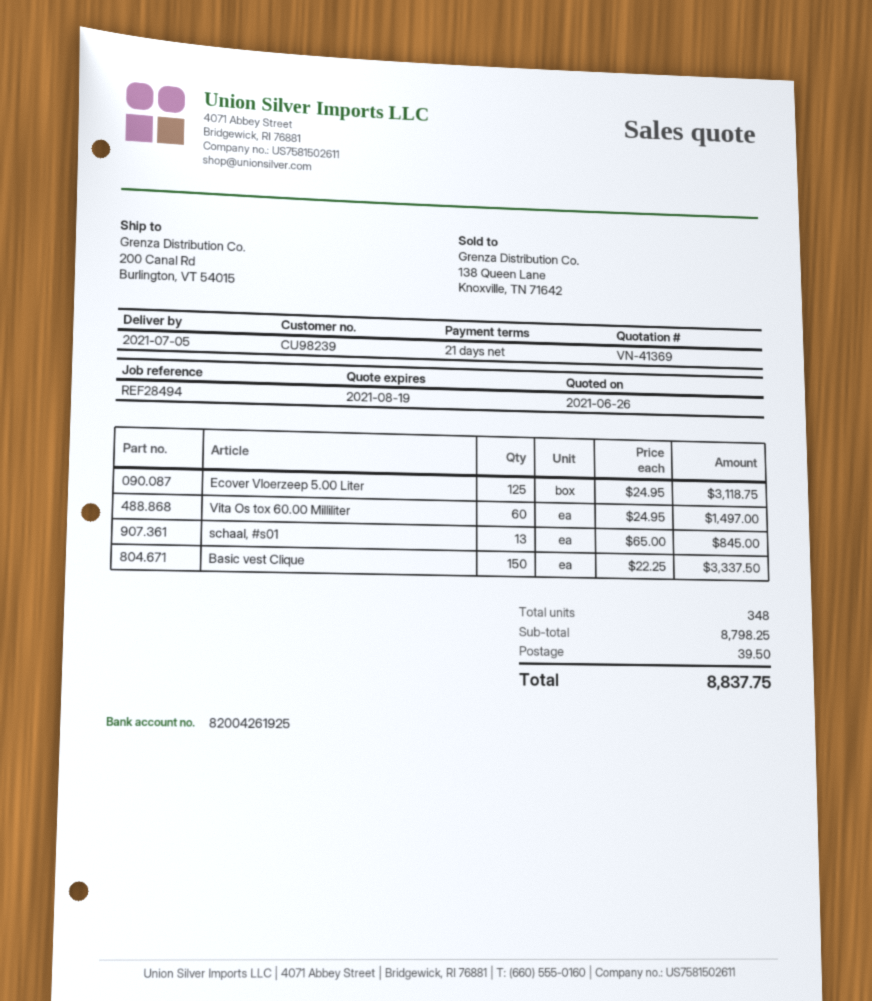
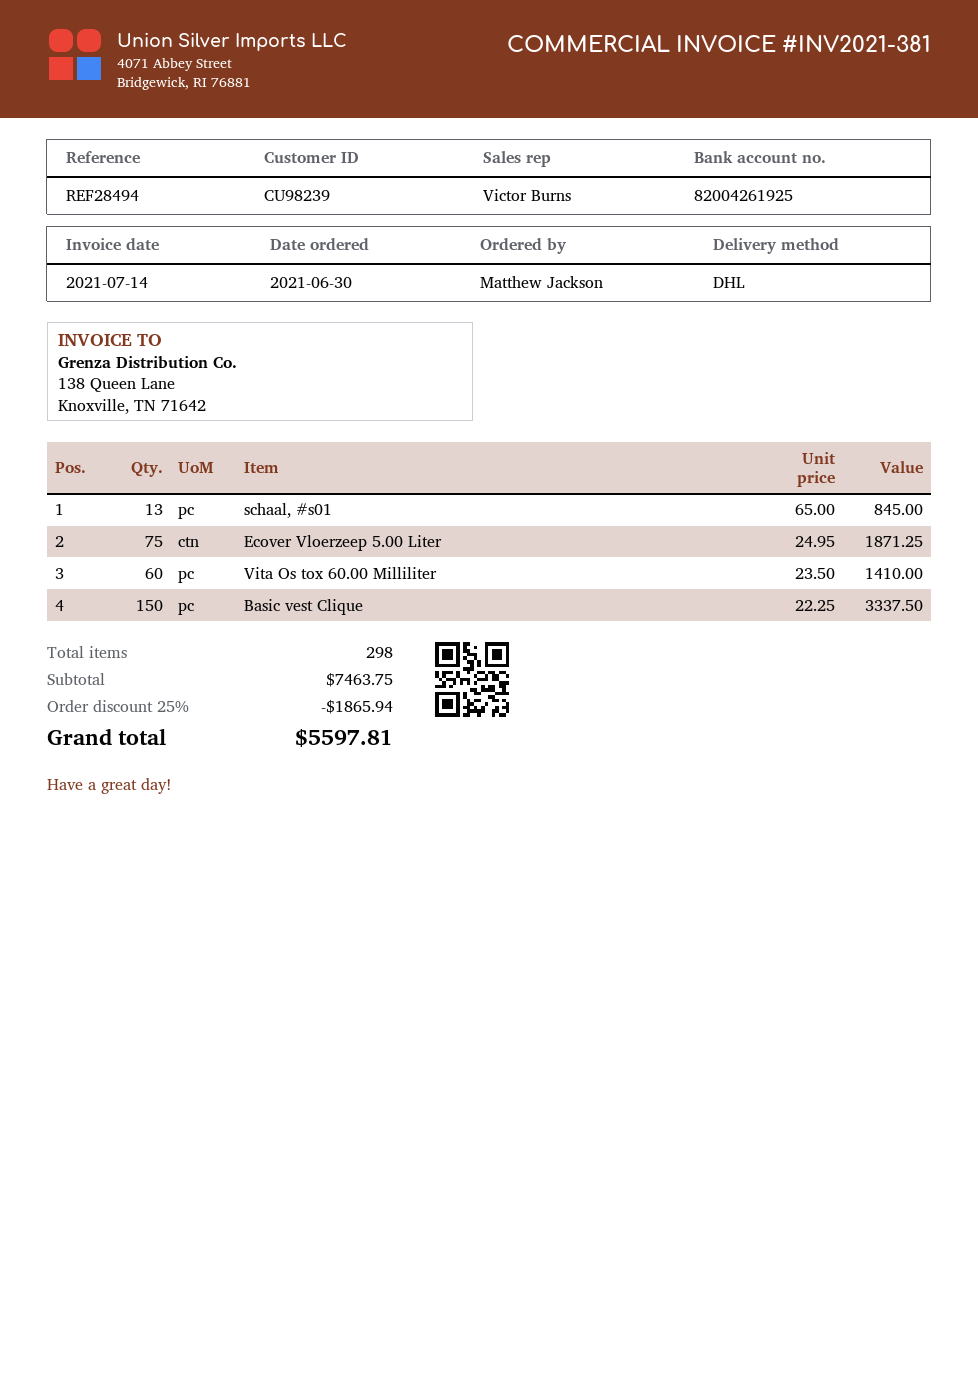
Ecover Vloerzeep 5.00 Liter: 125 x 24.95 = 3118.75 -> 75 x 24.95 = 1871.25
Vita Os tox 60.00 Milliliter: 60 x 24.95 = 1497.00 -> 60 x 23.50 = 1410.00
total quantity: 348 -> 298
subtotal: 8798.25 -> 7463.75
discount: none -> 25% = 1865.94
shipping: 39.50 -> none
total: 8837.75 -> 5597.81

